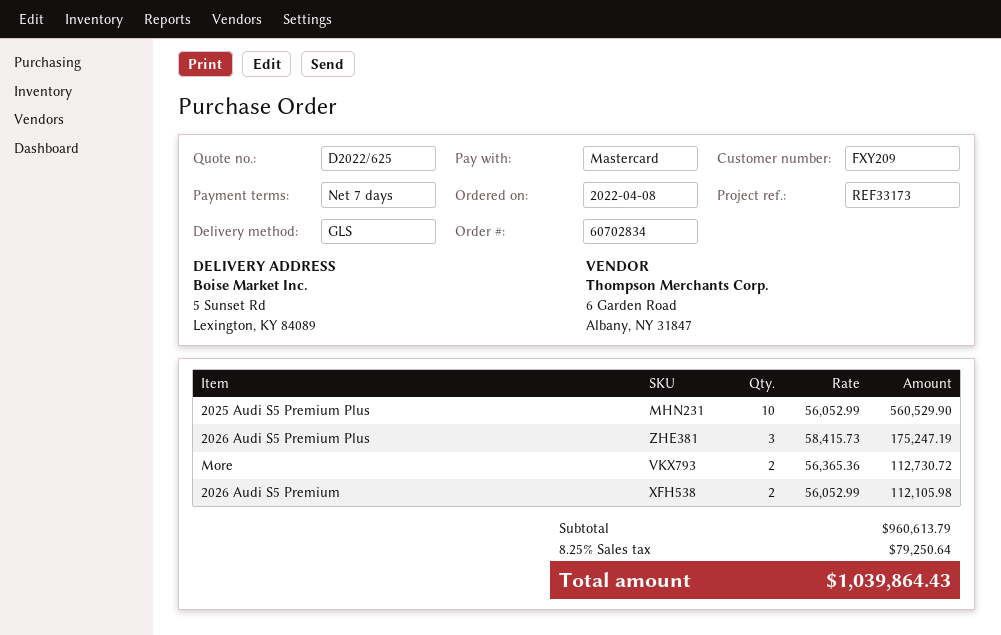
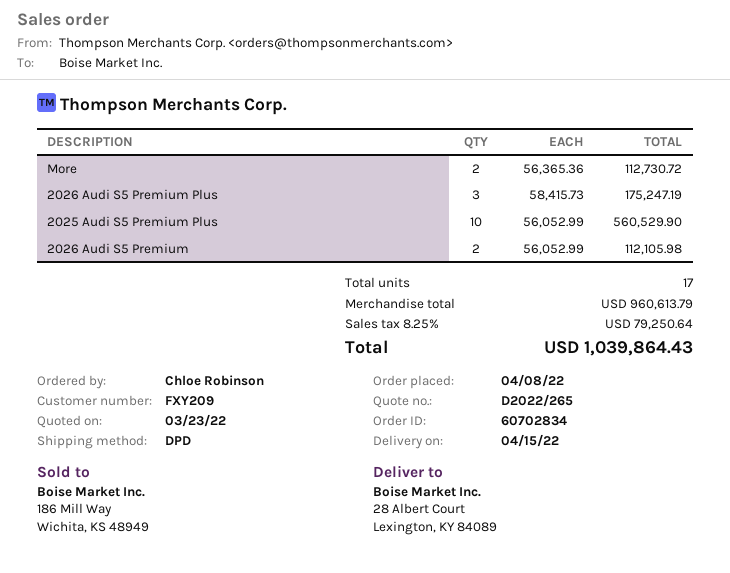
quote number: D2022/625 -> D2022/265
shipping method: GLS -> DPD
ship to: 5 Sunset Rd, Lexington, KY 84089 -> 28 Albert Court, Lexington, KY 84089

